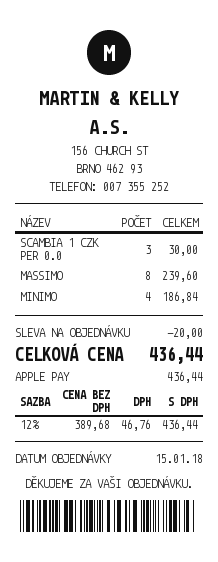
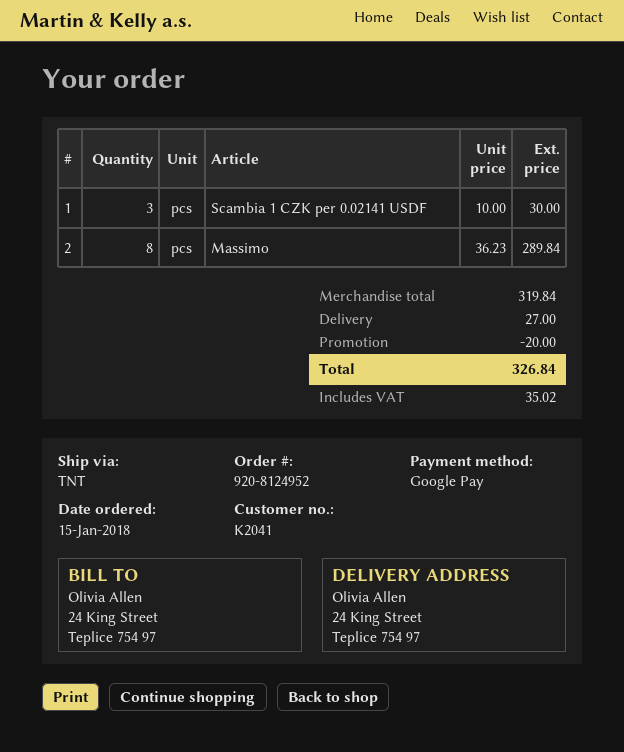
payment method: Apple Pay -> Google Pay
MASSIMO: 8 for 239.60 -> 8 for 289.84
MINIMO: 4 for 186.84 -> none
shipping: none -> 27.00
tax: 46.76 -> 35.02
total: 436.44 -> 326.84

